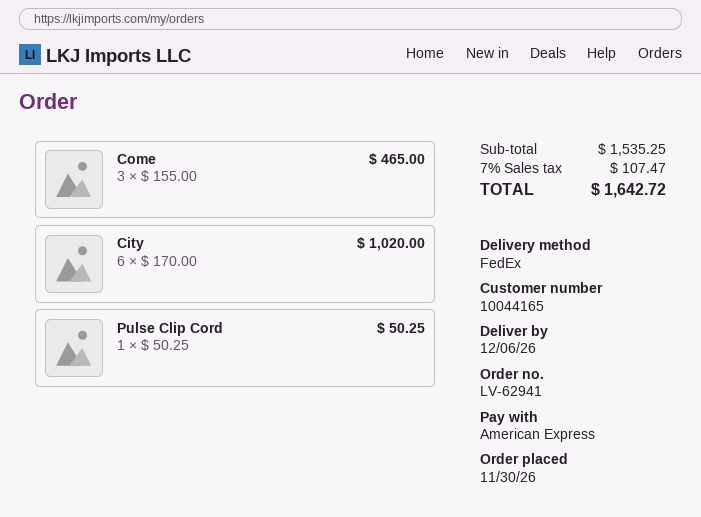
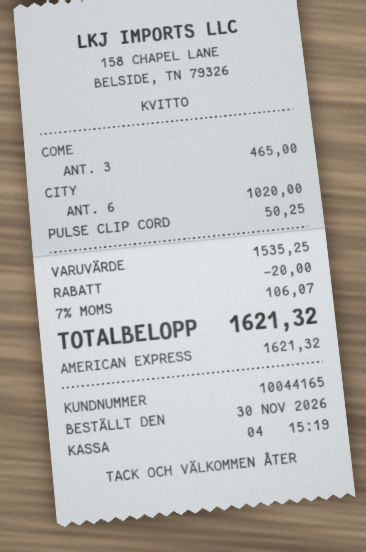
discount: none -> 20.00
tax: 7% = 107.47 -> 7% = 106.07
total: 1642.72 -> 1621.32

